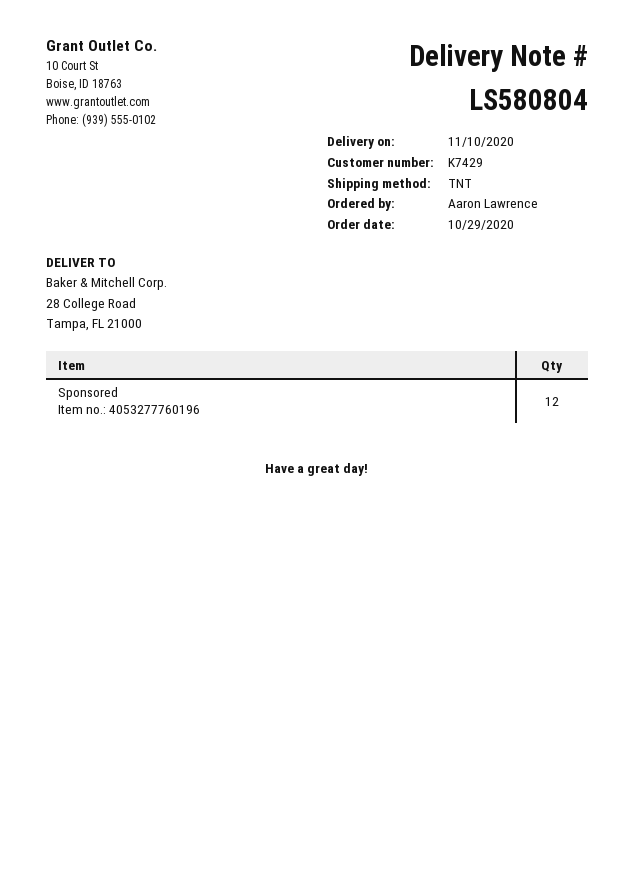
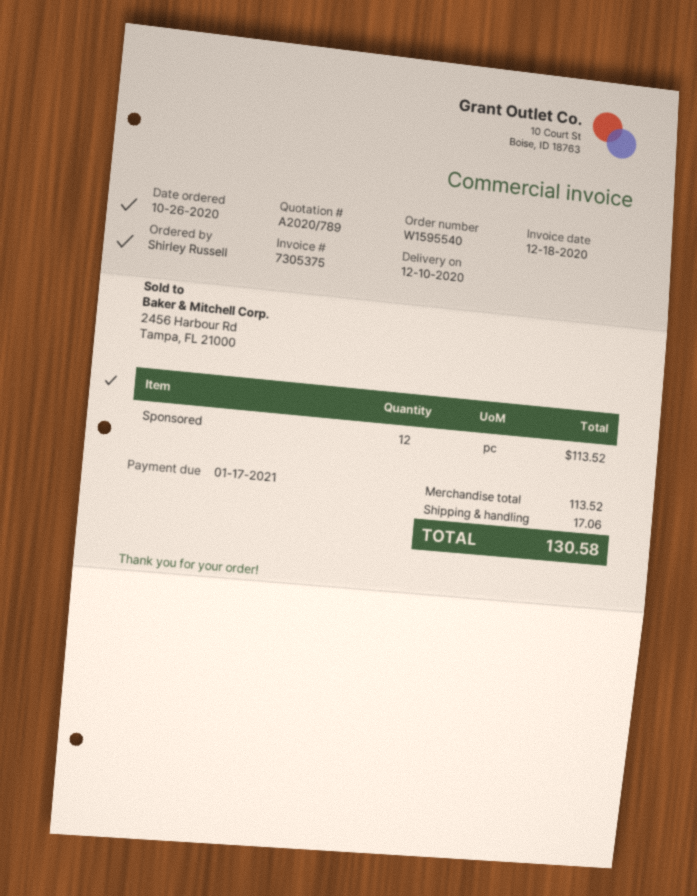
order date: 2020-10-29 -> 2020-10-26
delivery date: 2020-11-10 -> 2020-12-10
ordered by: Aaron Lawrence -> Shirley Russell

